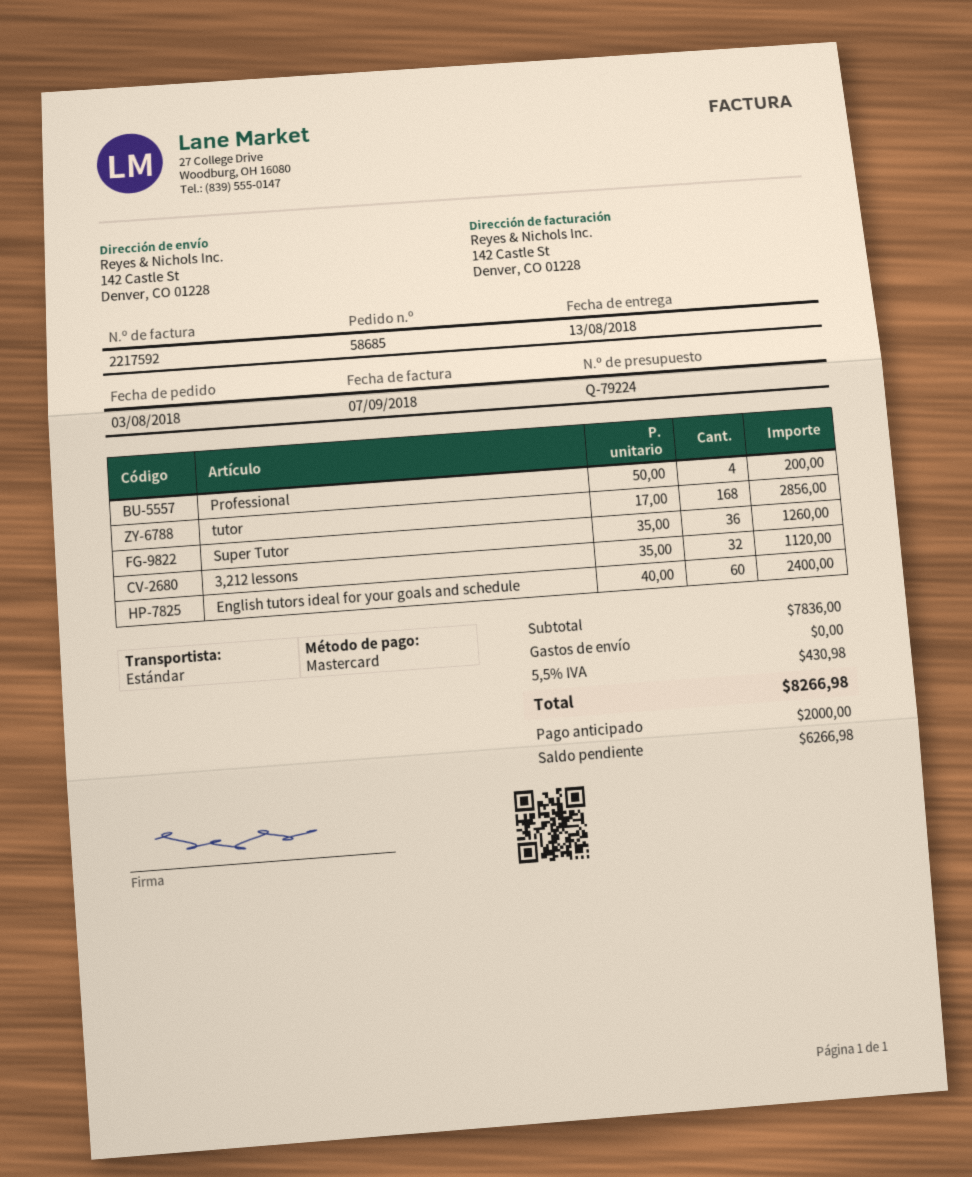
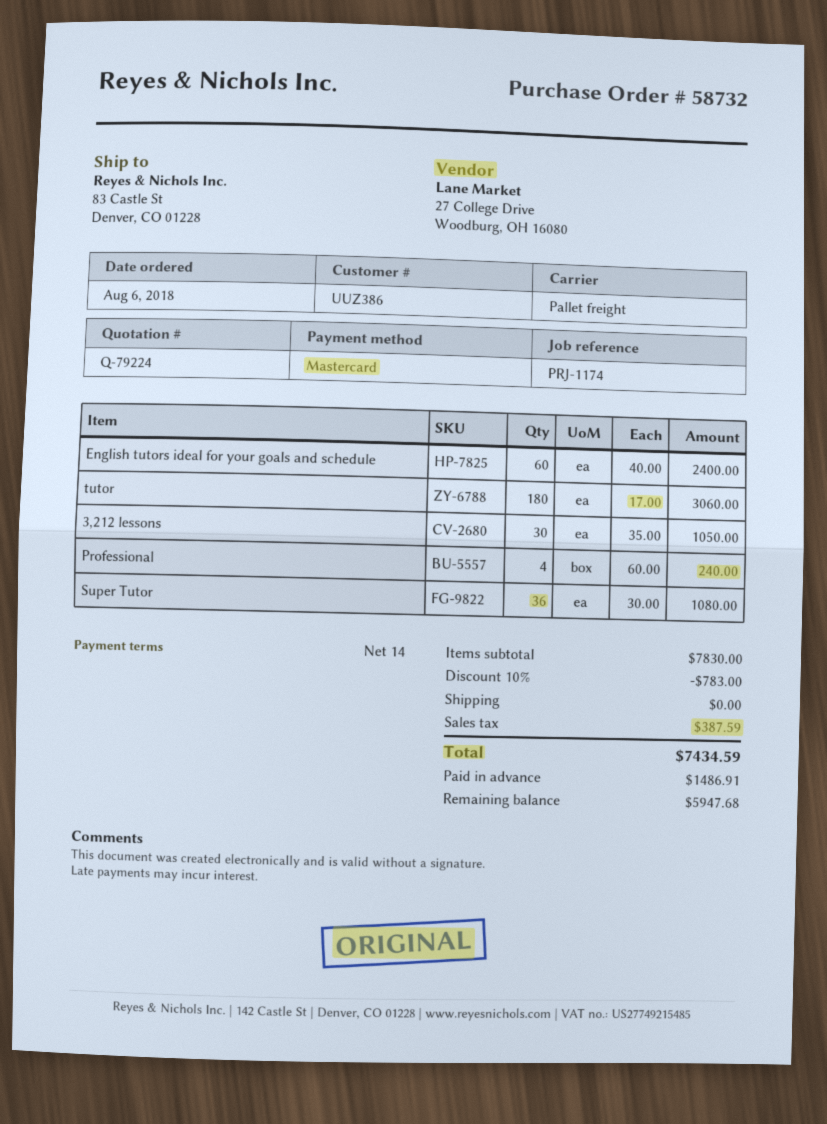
order number: 58685 -> 58732
order date: 2018-08-03 -> 2018-08-06
shipping method: standard -> pallet freight
ship to: 142 Castle St, Denver, CO 01228 -> 83 Castle St, Denver, CO 01228
Professional: 4 x 50.00 = 200.00 -> 4 x 60.00 = 240.00
tutor: 168 x 17.00 = 2856.00 -> 180 x 17.00 = 3060.00
Super Tutor: 36 x 35.00 = 1260.00 -> 36 x 30.00 = 1080.00
3,212 lessons: 32 x 35.00 = 1120.00 -> 30 x 35.00 = 1050.00
subtotal: 7836.00 -> 7830.00
discount: none -> 10% = 783.00
tax: 430.98 -> 387.59
total: 8266.98 -> 7434.59
deposit: 2000.00 -> 1486.91
balance: 6266.98 -> 5947.68

